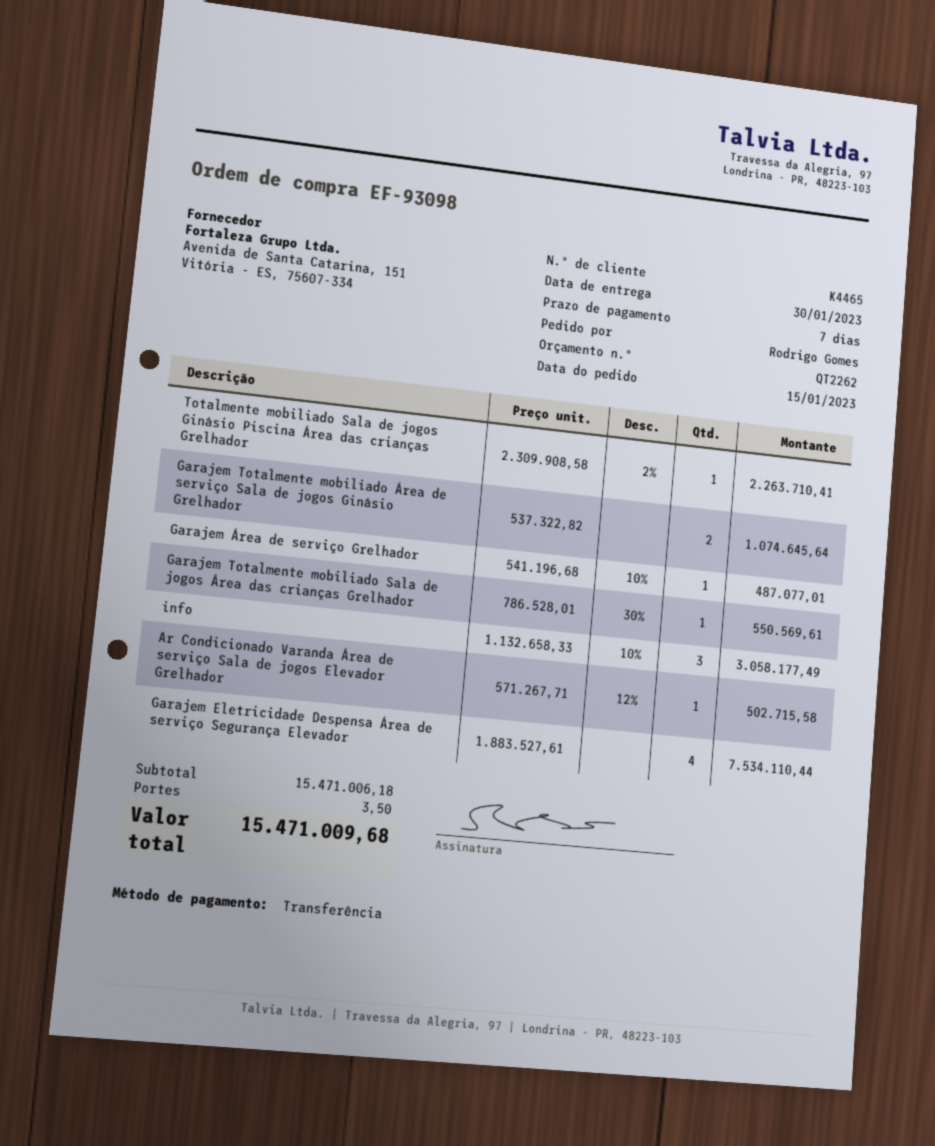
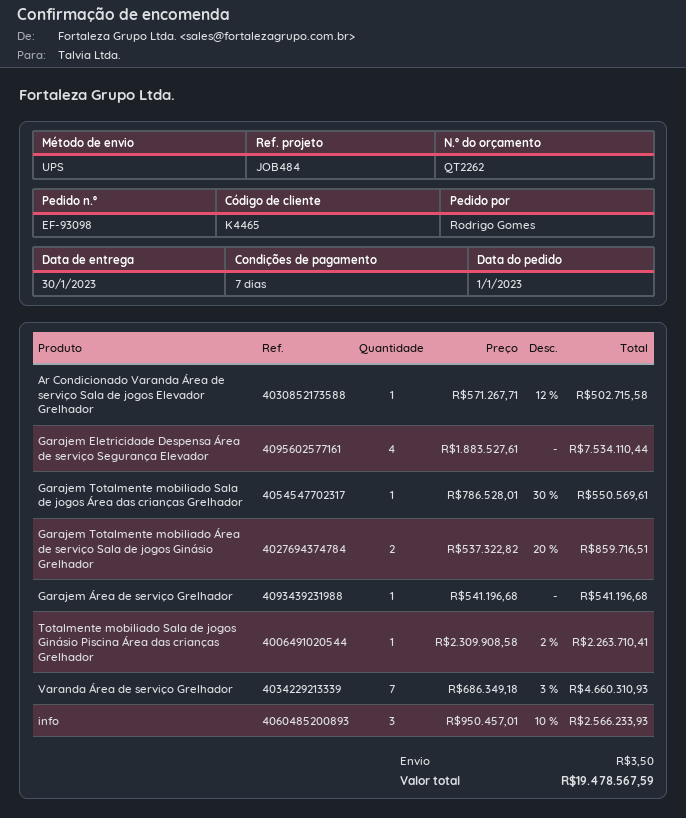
order date: 2023-01-15 -> 2023-01-01
Garajem Totalmente mobiliado Área de serviço Sala de jogos Ginásio Grelhador: 2 x 537322.82 = 1074645.64 -> 2 x 537322.82 - 20% = 859716.51
Garajem Área de serviço Grelhador: 1 x 541196.68 - 10% = 487077.01 -> 1 x 541196.68 = 541196.68
info: 3 x 1132658.33 - 10% = 3058177.49 -> 3 x 950457.01 - 10% = 2566233.93
Varanda Área de serviço Grelhador: none -> 7 x 686349.18 - 3% = 4660310.93
total: 15471009.68 -> 19478567.59

